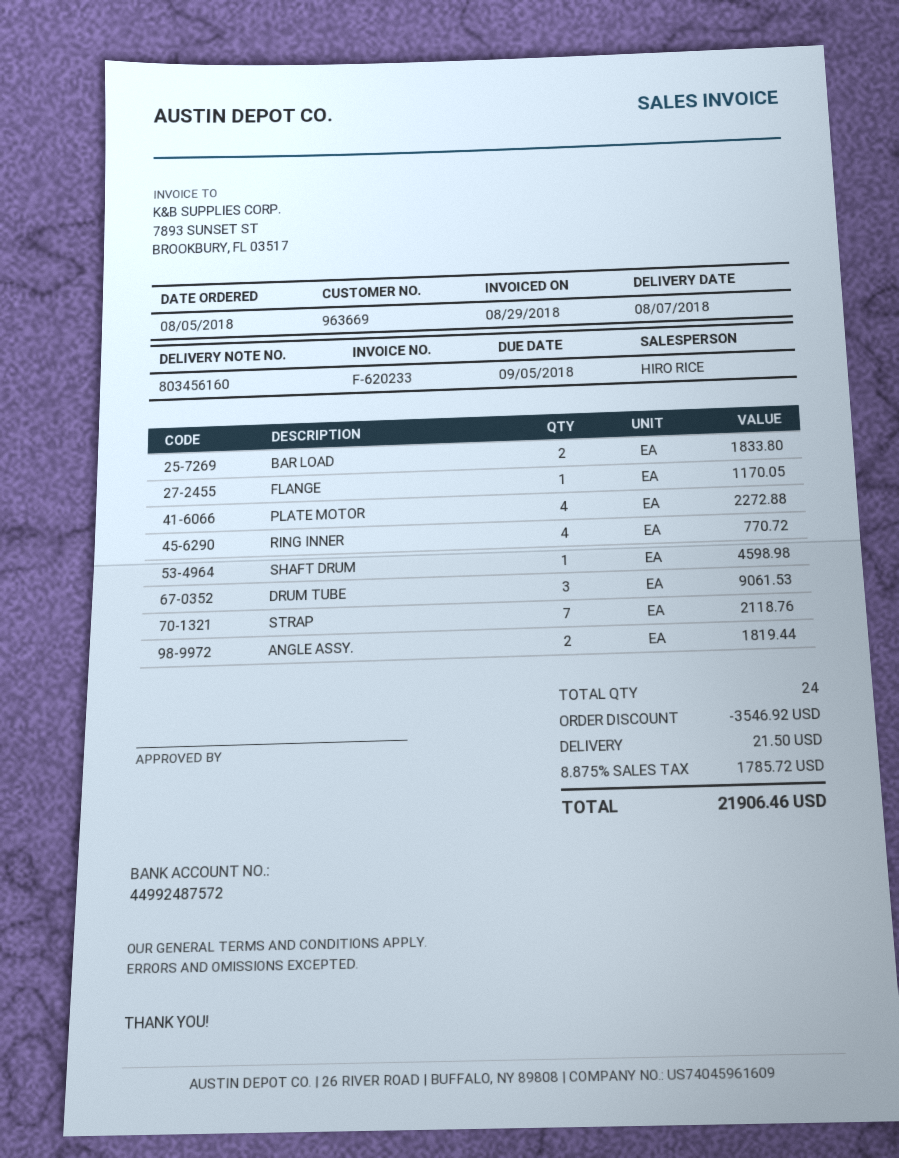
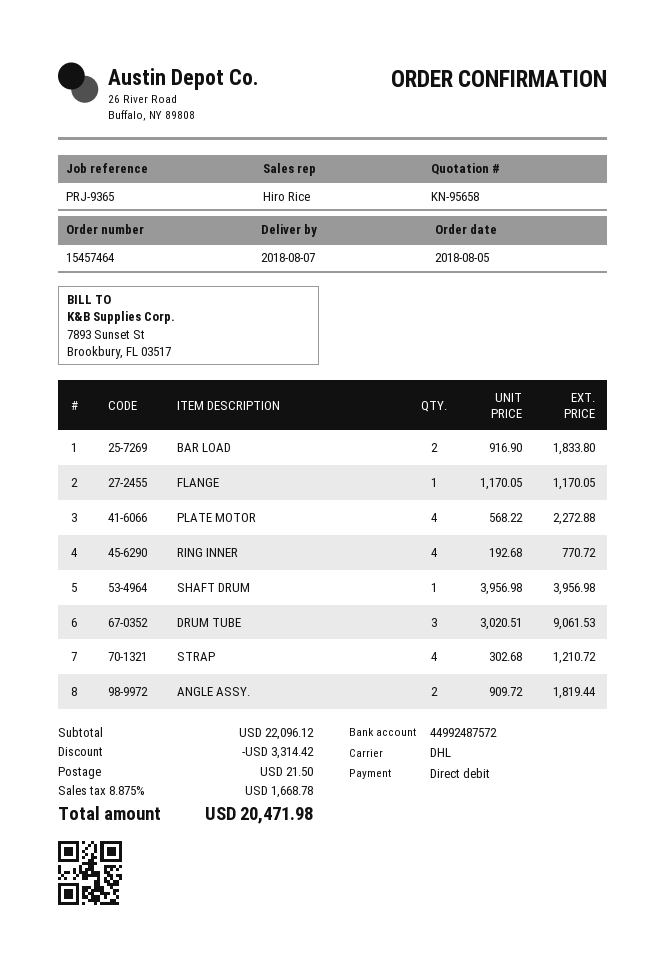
SHAFT DRUM: 1 for 4598.98 -> 1 for 3956.98
STRAP: 7 for 2118.76 -> 4 for 1210.72
discount: 3546.92 -> 3314.42
tax: 8.875% = 1785.72 -> 8.875% = 1668.78
total: 21906.46 -> 20471.98

